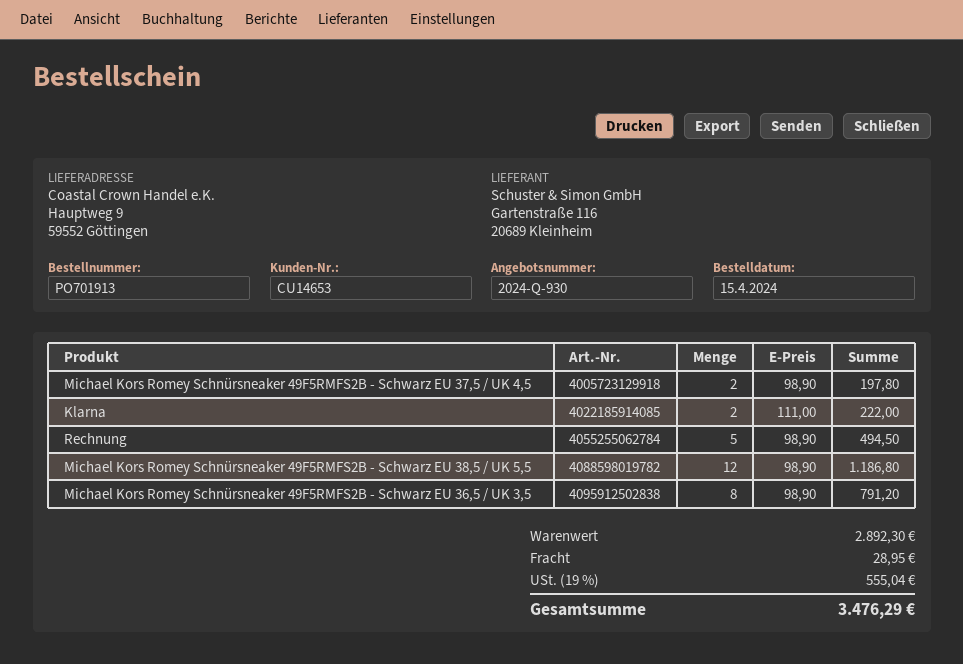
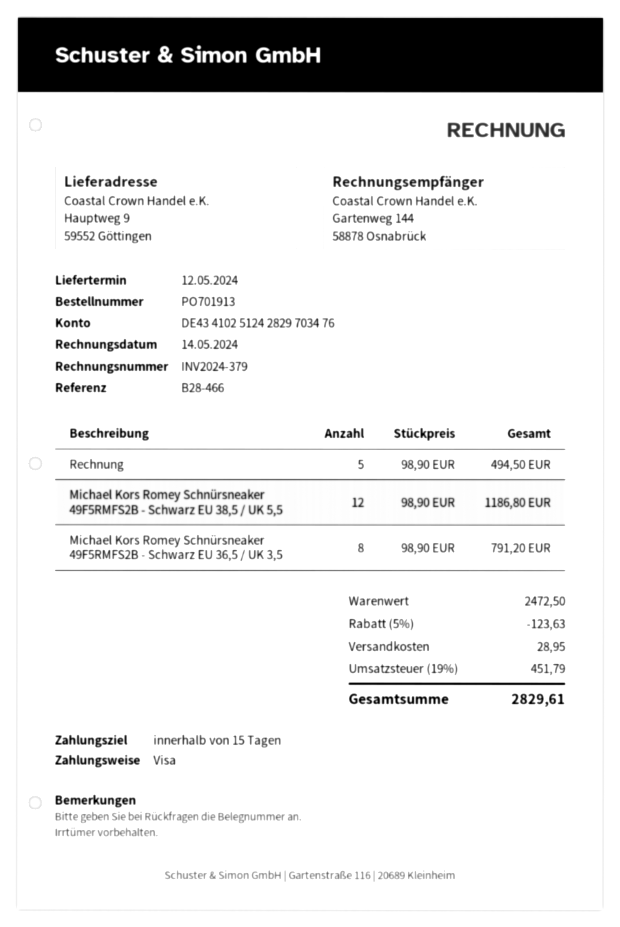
Michael Kors Romey Schnürsneaker 49F5RMFS2B - Schwarz EU 37,5 / UK 4,5: 2 x 98.90 = 197.80 -> none
Klarna: 2 x 111.00 = 222.00 -> none
subtotal: 2892.30 -> 2472.50
discount: none -> 5% = 123.63
tax: 19% = 555.04 -> 19% = 451.79
total: 3476.29 -> 2829.61

